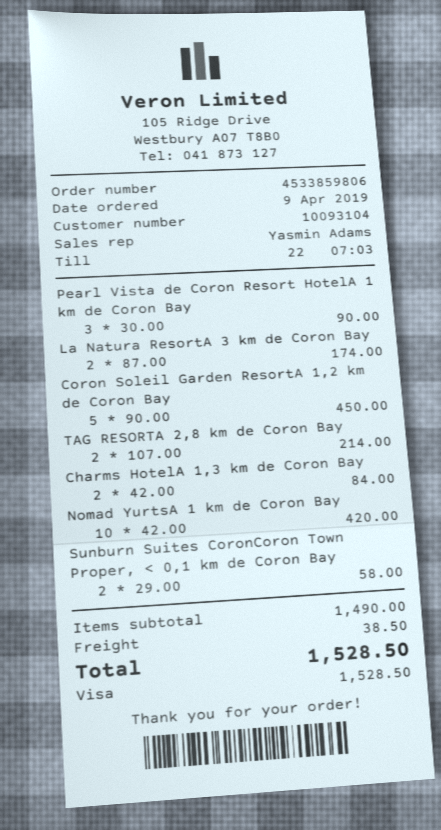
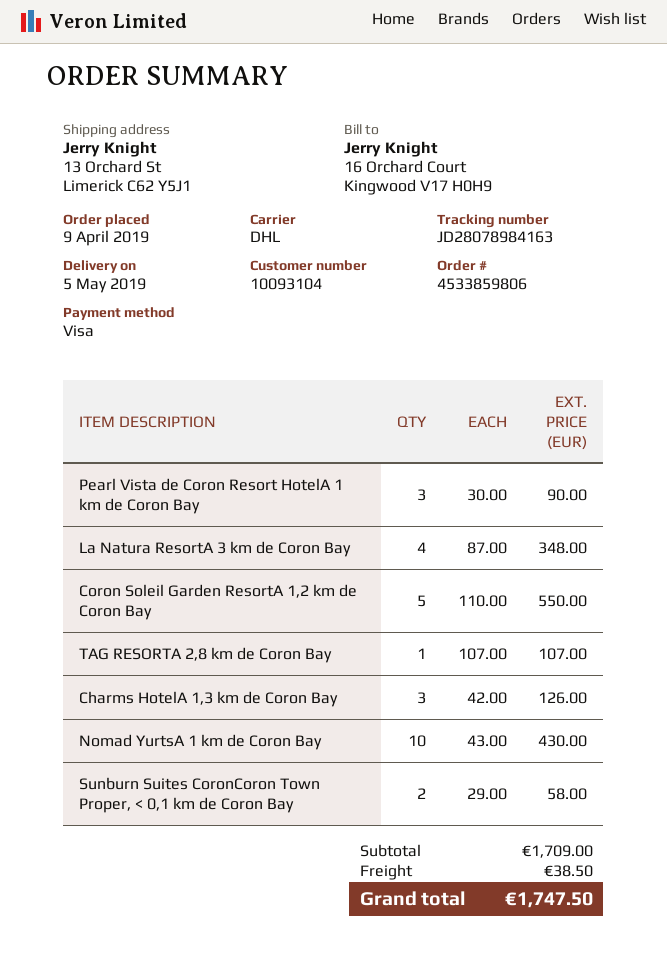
La Natura ResortA 3 km de Coron Bay: 2 x 87.00 = 174.00 -> 4 x 87.00 = 348.00
Coron Soleil Garden ResortA 1,2 km de Coron Bay: 5 x 90.00 = 450.00 -> 5 x 110.00 = 550.00
TAG RESORTA 2,8 km de Coron Bay: 2 x 107.00 = 214.00 -> 1 x 107.00 = 107.00
Charms HotelA 1,3 km de Coron Bay: 2 x 42.00 = 84.00 -> 3 x 42.00 = 126.00
Nomad YurtsA 1 km de Coron Bay: 10 x 42.00 = 420.00 -> 10 x 43.00 = 430.00
subtotal: 1490.00 -> 1709.00
total: 1528.50 -> 1747.50

